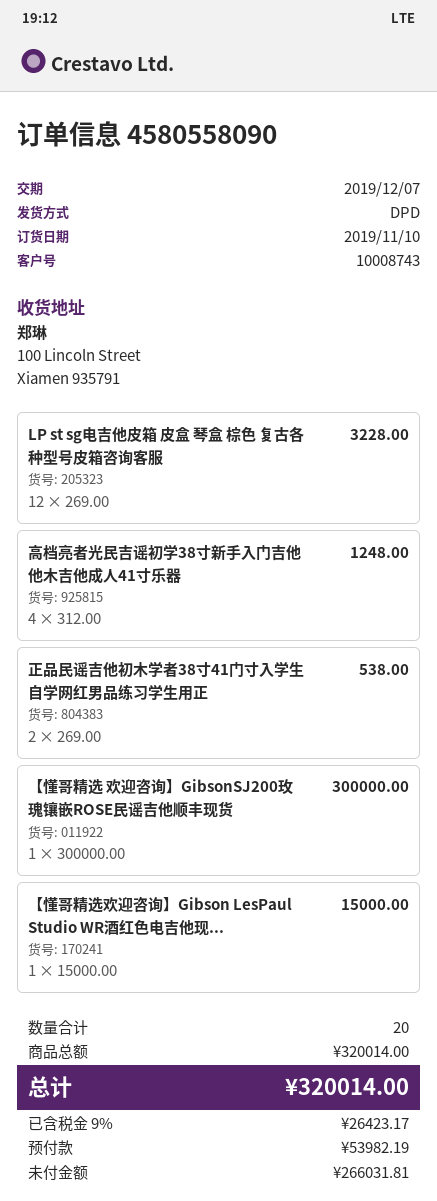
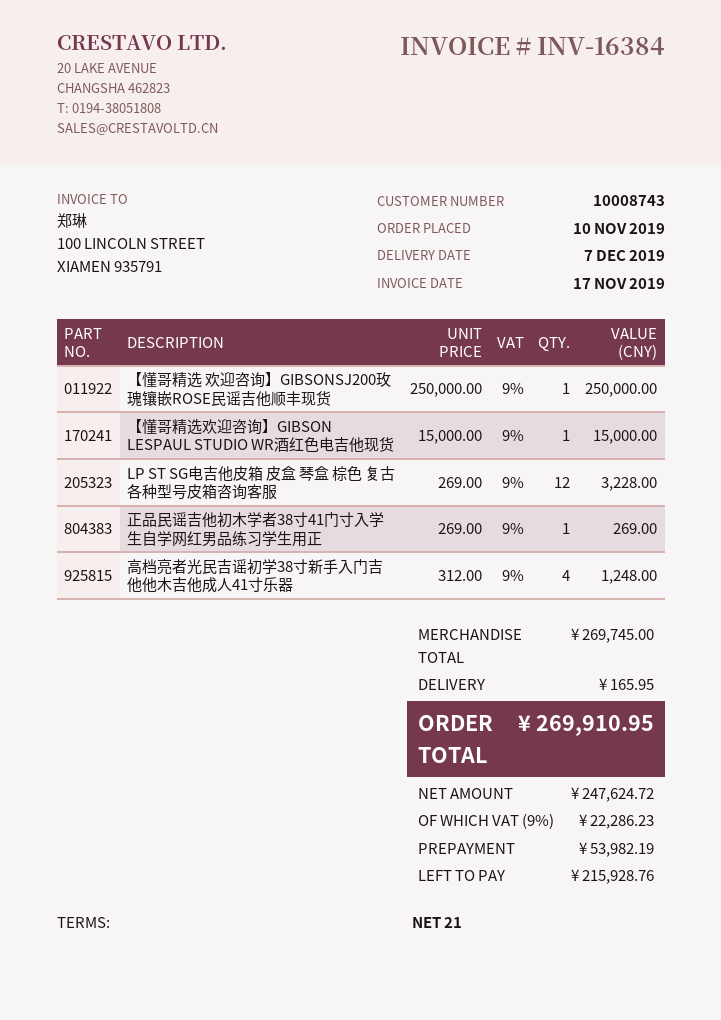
正品民谣吉他初木学者38寸41门寸入学生自学网红男品练习学生用正: 2 x 269.00 = 538.00 -> 1 x 269.00 = 269.00
【懂哥精选 欢迎咨询】GibsonSJ200玫瑰镶嵌ROSE民谣吉他顺丰现货: 1 x 300000.00 = 300000.00 -> 1 x 250000.00 = 250000.00
subtotal: 320014.00 -> 269745.00
shipping: none -> 165.95
tax: 9% = 26423.17 -> 9% = 22286.23
total: 320014.00 -> 269910.95
balance: 266031.81 -> 215928.76

